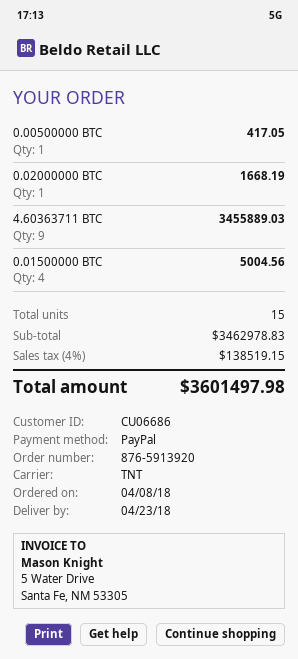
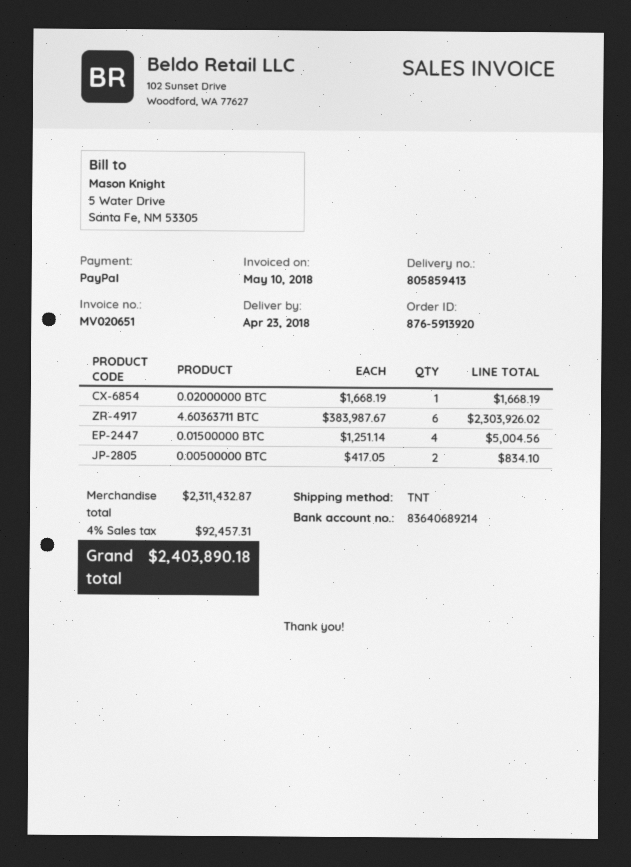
0.00500000 BTC: 1 for 417.05 -> 2 for 834.10
4.60363711 BTC: 9 for 3455889.03 -> 6 for 2303926.02
subtotal: 3462978.83 -> 2311432.87
tax: 4% = 138519.15 -> 4% = 92457.31
total: 3601497.98 -> 2403890.18

